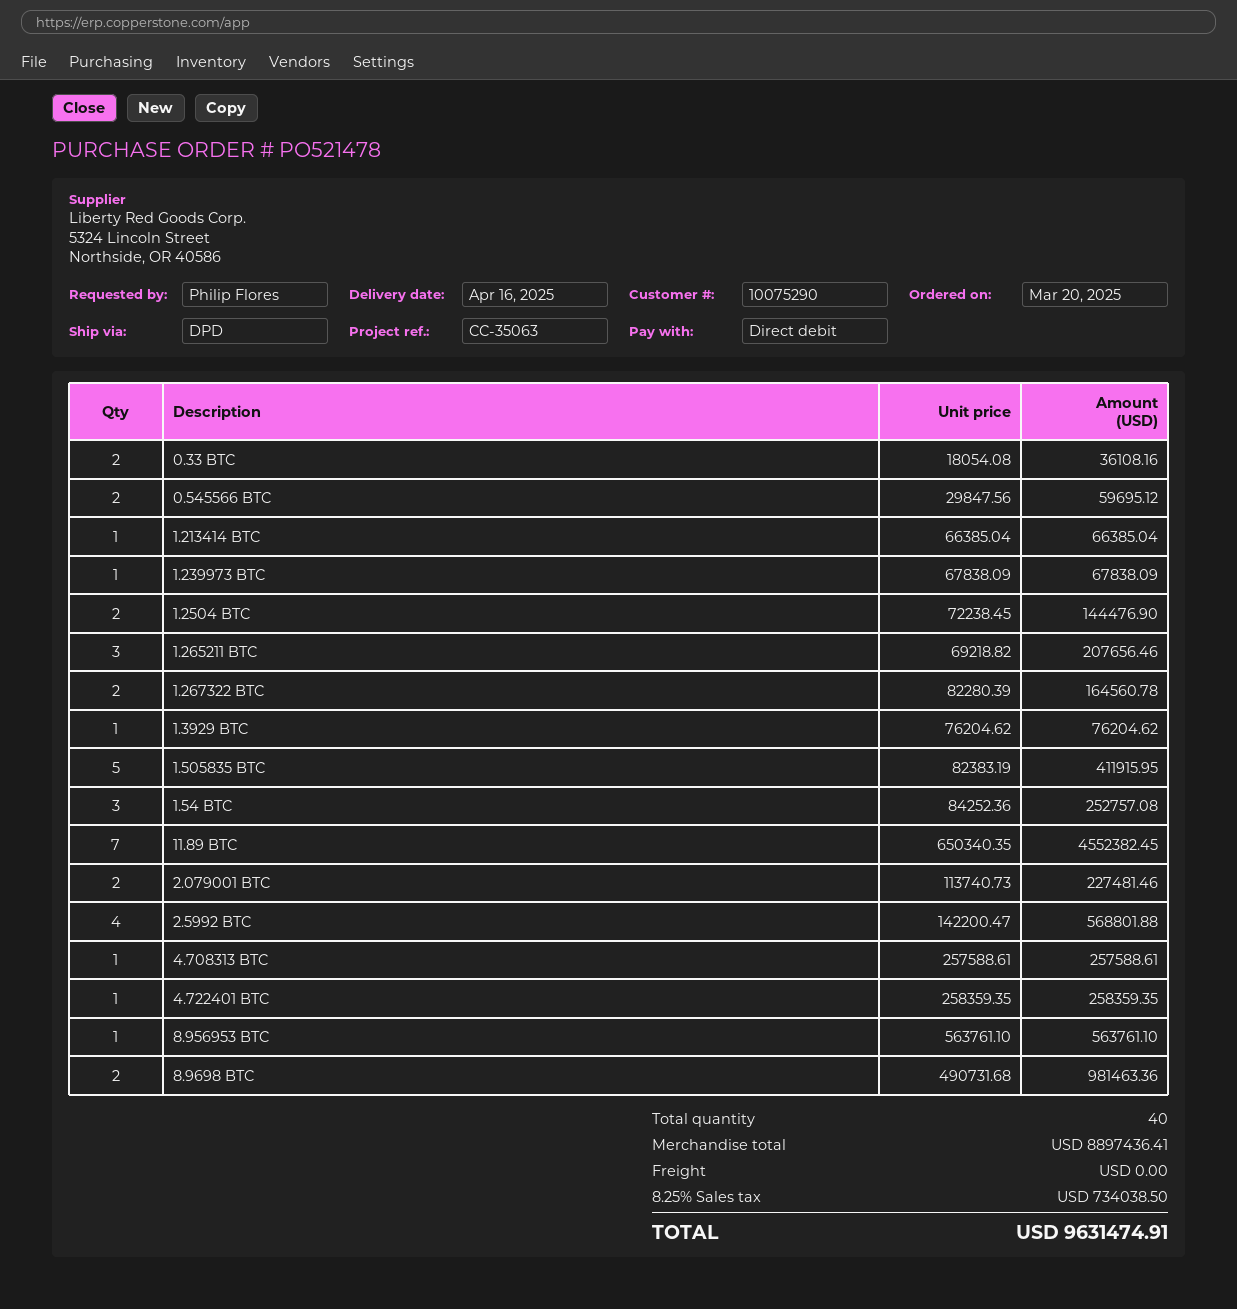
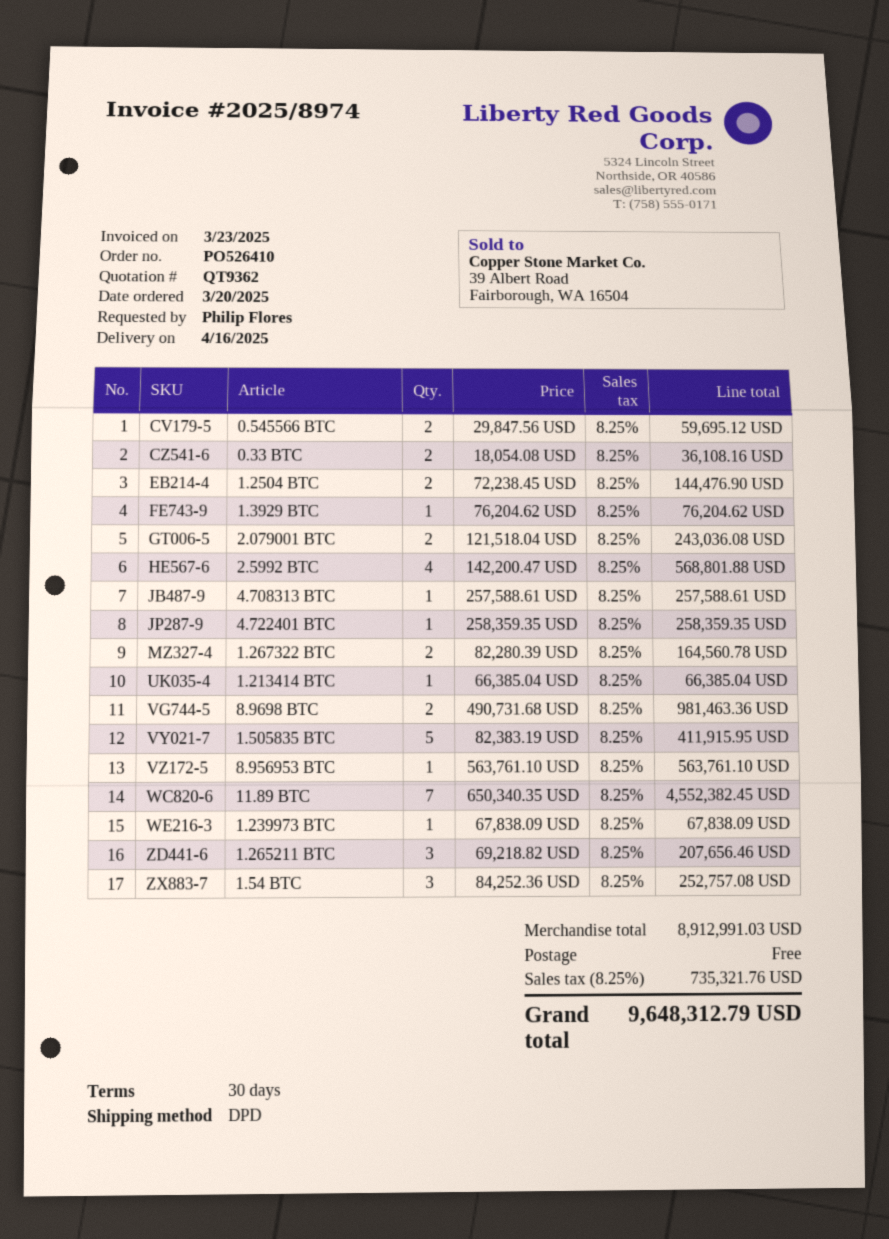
order number: PO521478 -> PO526410
2.079001 BTC: 2 x 113740.73 = 227481.46 -> 2 x 121518.04 = 243036.08
subtotal: 8897436.41 -> 8912991.03
tax: 8.25% = 734038.50 -> 8.25% = 735321.76
total: 9631474.91 -> 9648312.79

